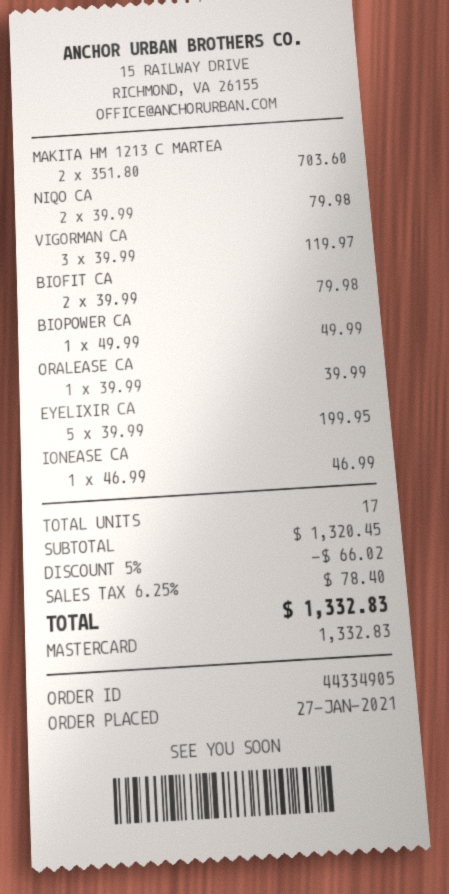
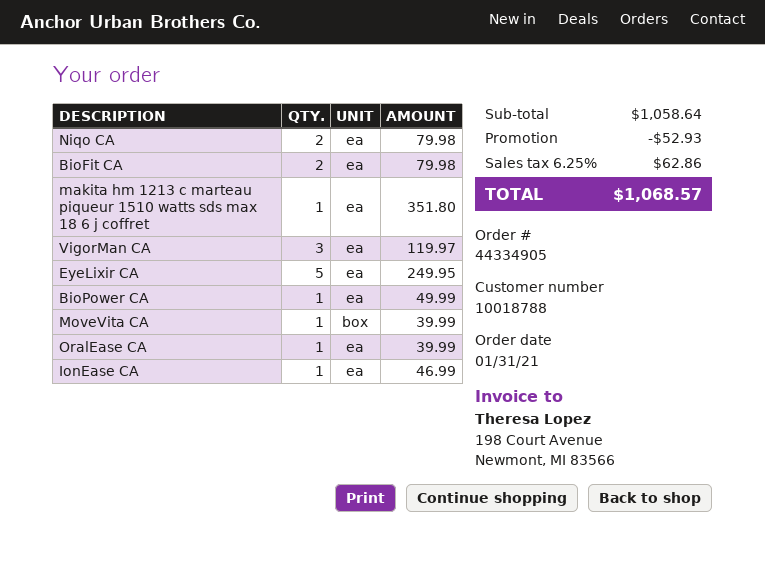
order date: 2021-01-27 -> 2021-01-31
MAKITA HM 1213 C MARTEA: 2 for 703.60 -> 1 for 351.80
EYELIXIR CA: 5 for 199.95 -> 5 for 249.95
MoveVita CA: none -> 1 for 39.99
subtotal: 1320.45 -> 1058.64
discount: 66.02 -> 52.93
tax: 6.25% = 78.40 -> 6.25% = 62.86
total: 1332.83 -> 1068.57

